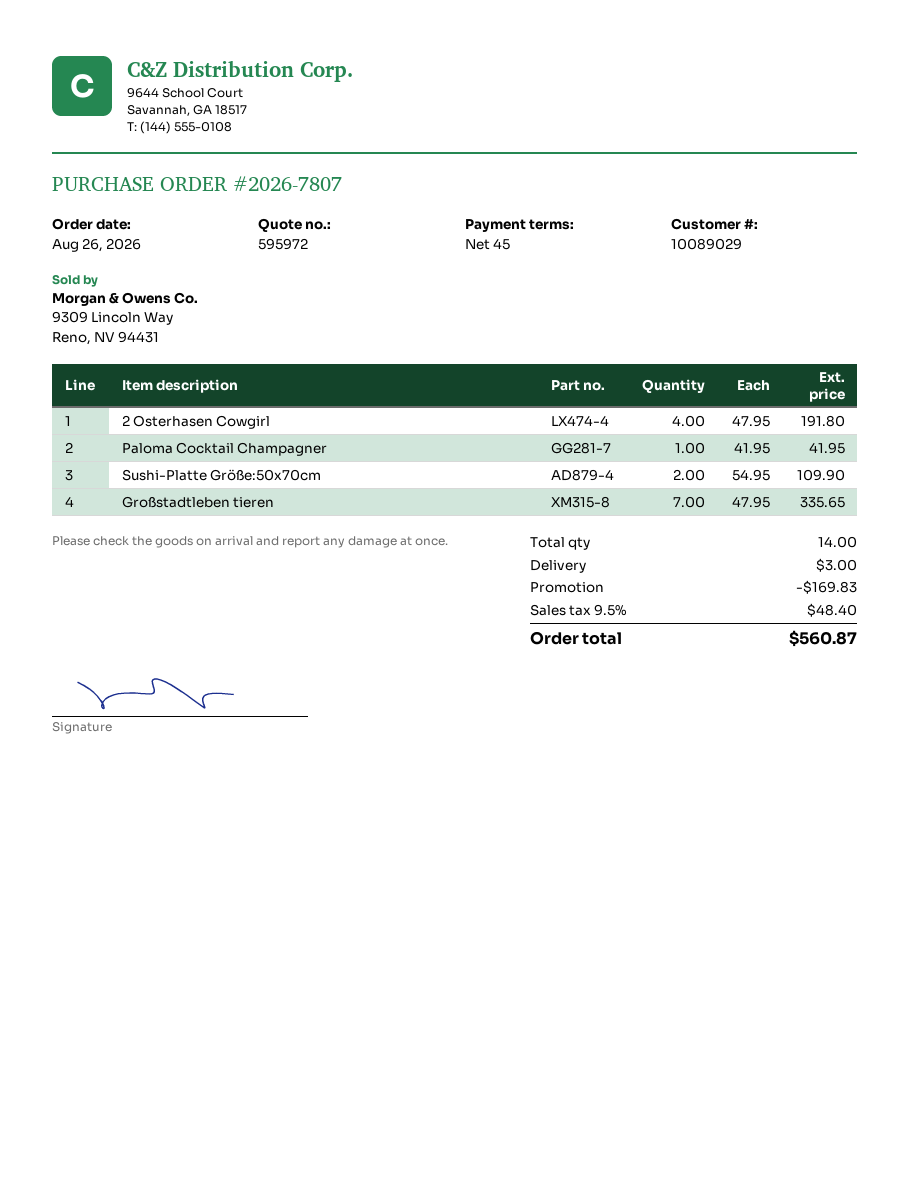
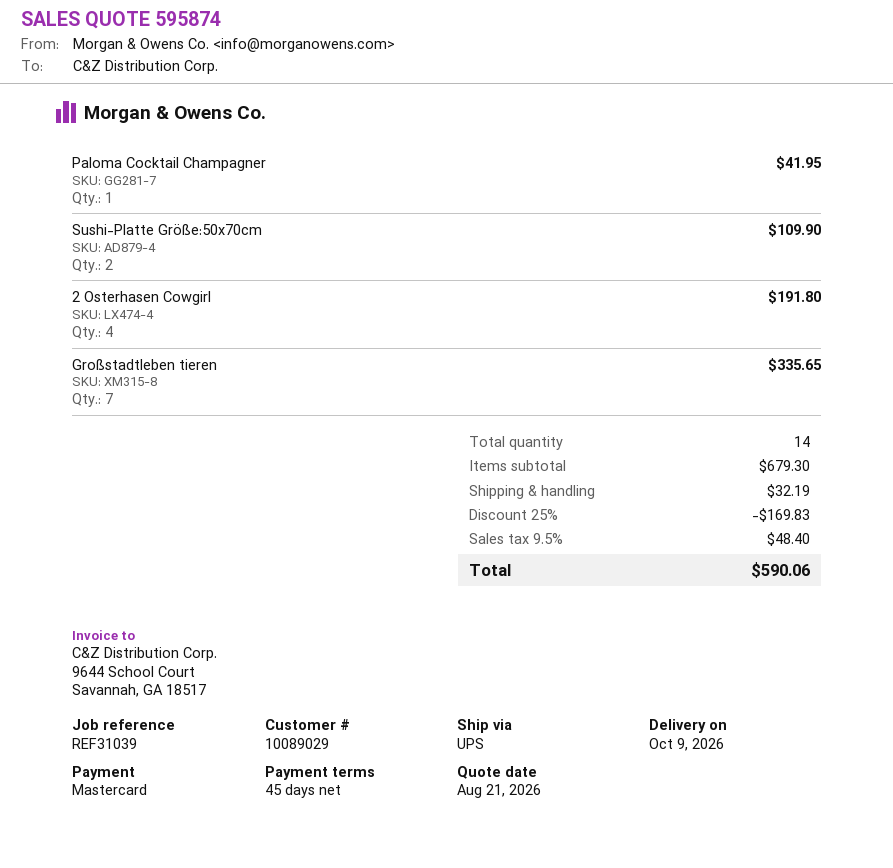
quote number: 595972 -> 595874
shipping: 3.00 -> 32.19
total: 560.87 -> 590.06

